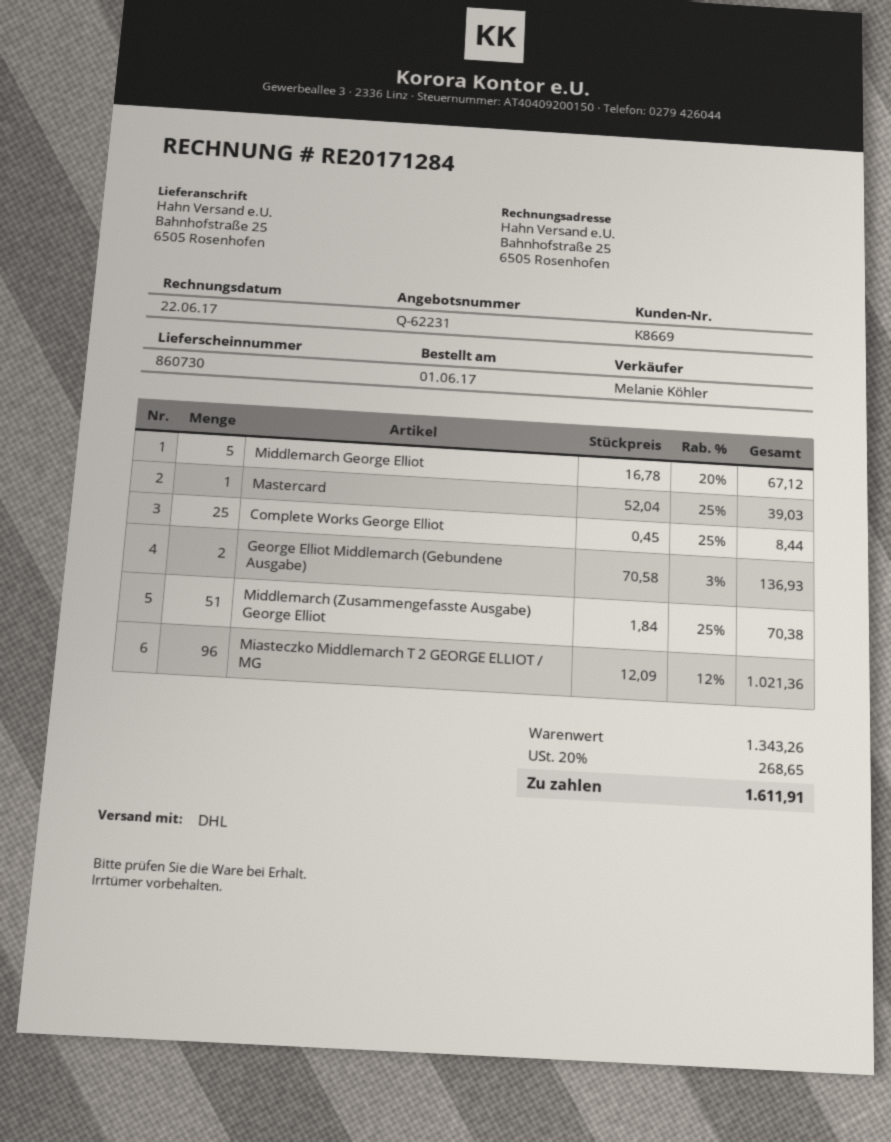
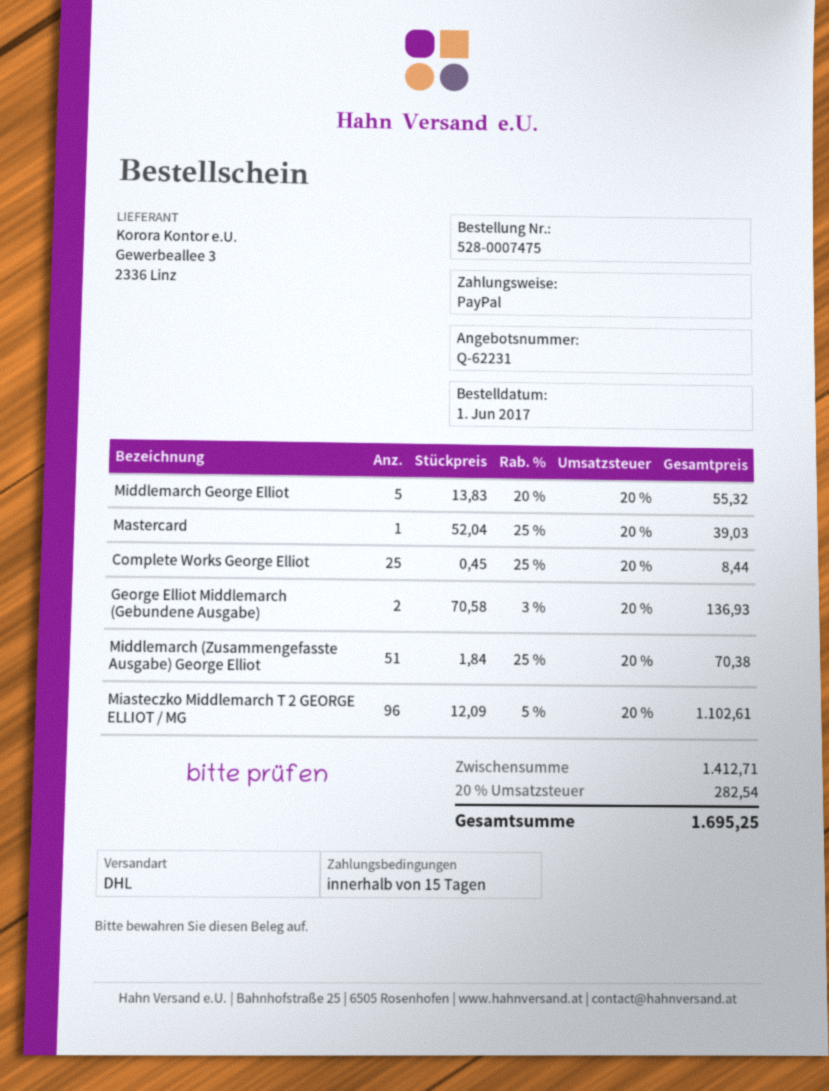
Middlemarch George Elliot: 5 x 16.78 - 20% = 67.12 -> 5 x 13.83 - 20% = 55.32
Miasteczko Middlemarch T 2 GEORGE ELLIOT / MG: 96 x 12.09 - 12% = 1021.36 -> 96 x 12.09 - 5% = 1102.61
subtotal: 1343.26 -> 1412.71
tax: 20% = 268.65 -> 20% = 282.54
total: 1611.91 -> 1695.25

